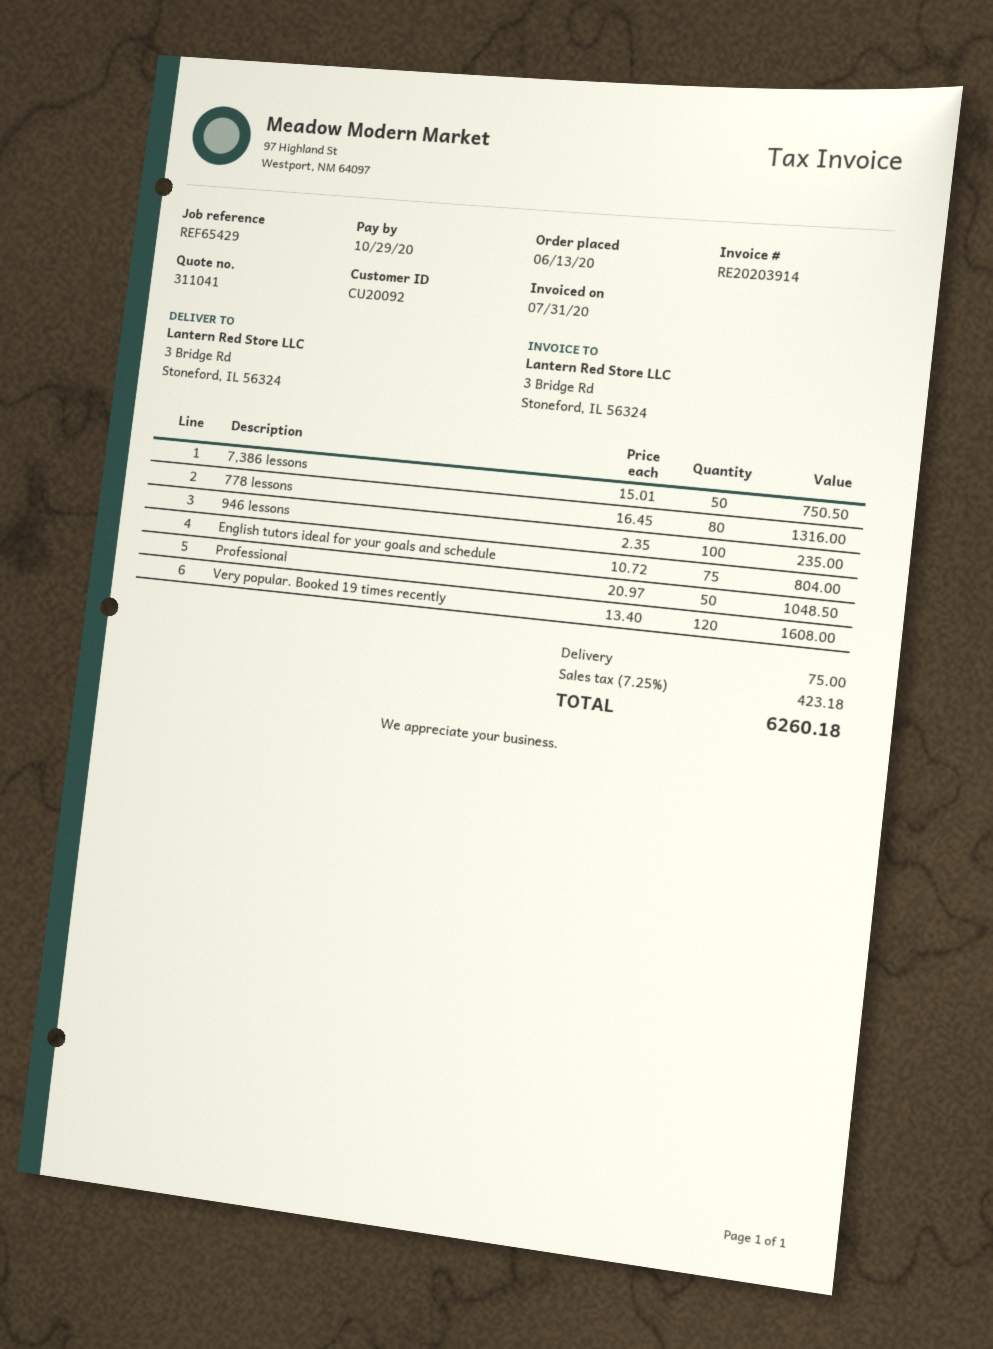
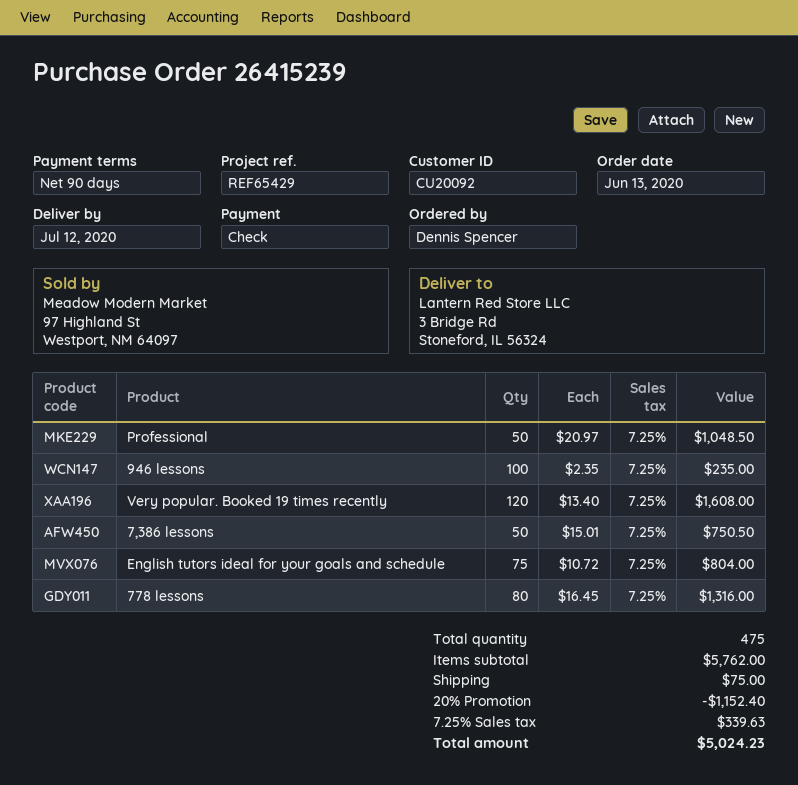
discount: none -> 20% = 1152.40
tax: 7.25% = 423.18 -> 7.25% = 339.63
total: 6260.18 -> 5024.23

